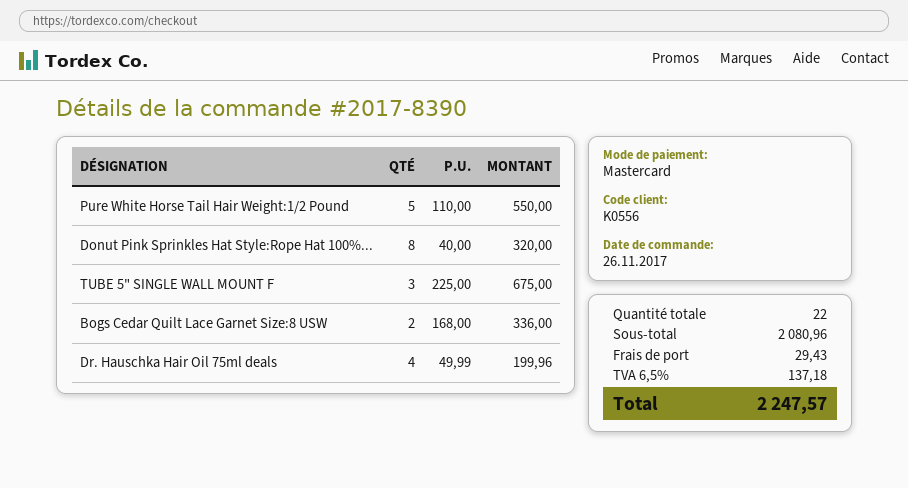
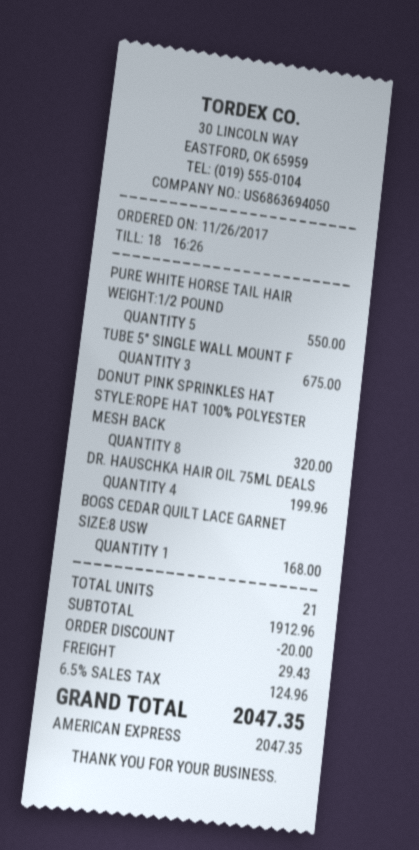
payment method: Mastercard -> American Express
Bogs Cedar Quilt Lace Garnet Size:8 USW: 2 for 336.00 -> 1 for 168.00
total quantity: 22 -> 21
subtotal: 2080.96 -> 1912.96
discount: none -> 20.00
tax: 6.5% = 137.18 -> 6.5% = 124.96
total: 2247.57 -> 2047.35

